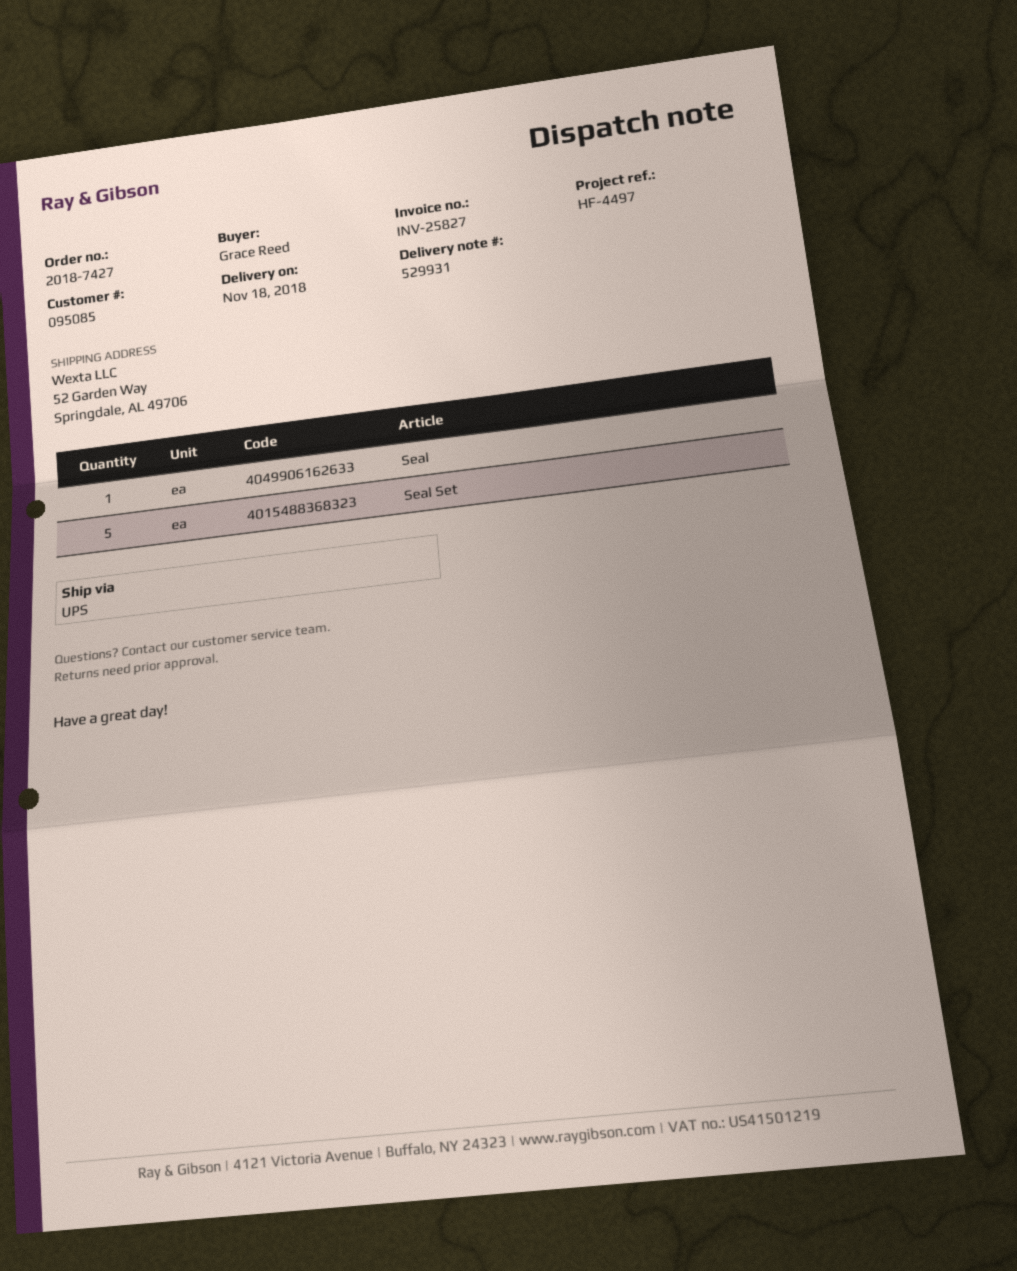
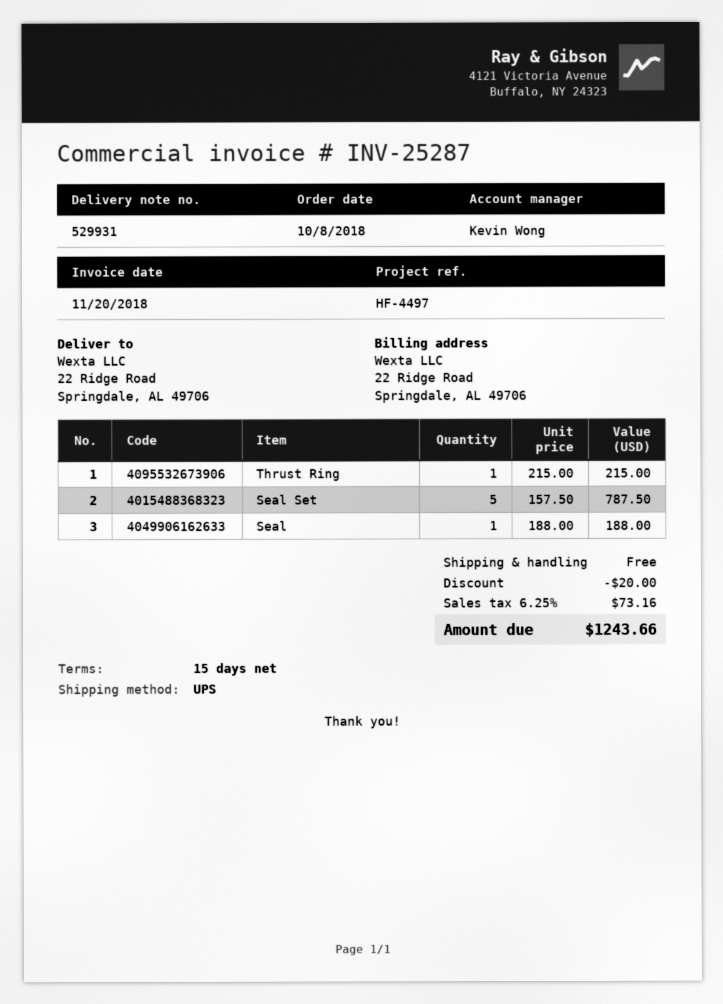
invoice number: INV-25827 -> INV-25287
ship to: 52 Garden Way, Springdale, AL 49706 -> 22 Ridge Road, Springdale, AL 49706
Thrust Ring: none -> 1

